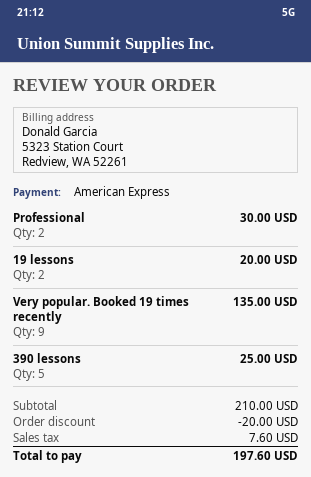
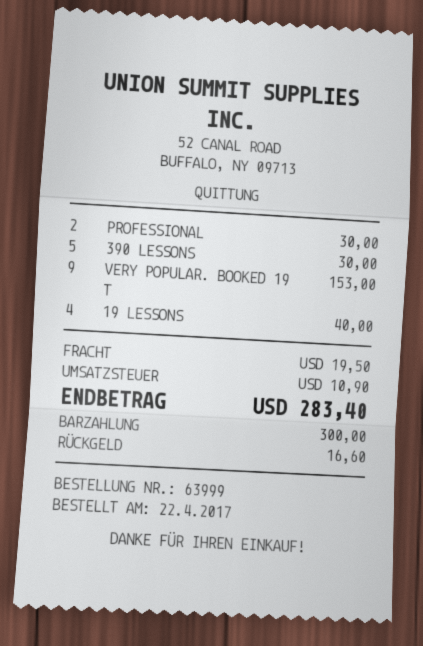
payment method: American Express -> cash
19 lessons: 2 for 20.00 -> 4 for 40.00
Very popular. Booked 19 times recently: 9 for 135.00 -> 9 for 153.00
390 lessons: 5 for 25.00 -> 5 for 30.00
discount: 20.00 -> none
shipping: none -> 19.50
tax: 7.60 -> 10.90
total: 197.60 -> 283.40

